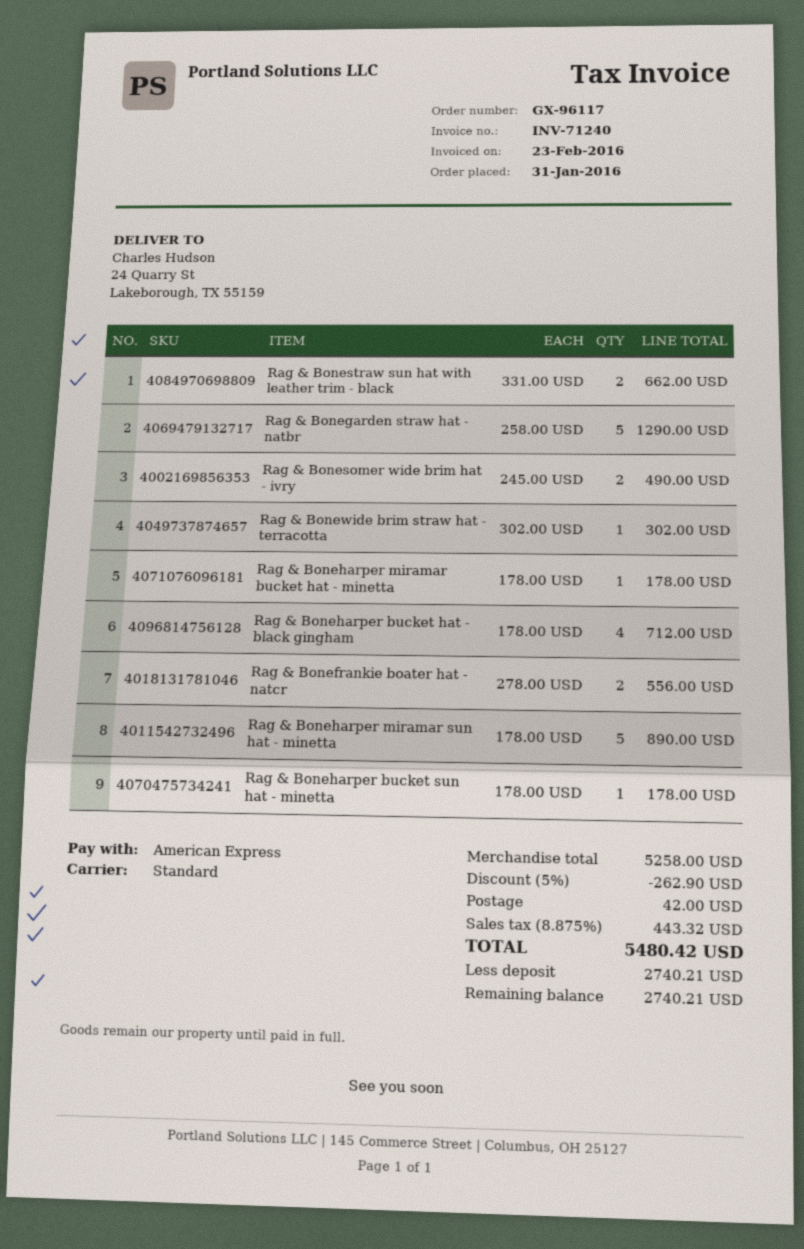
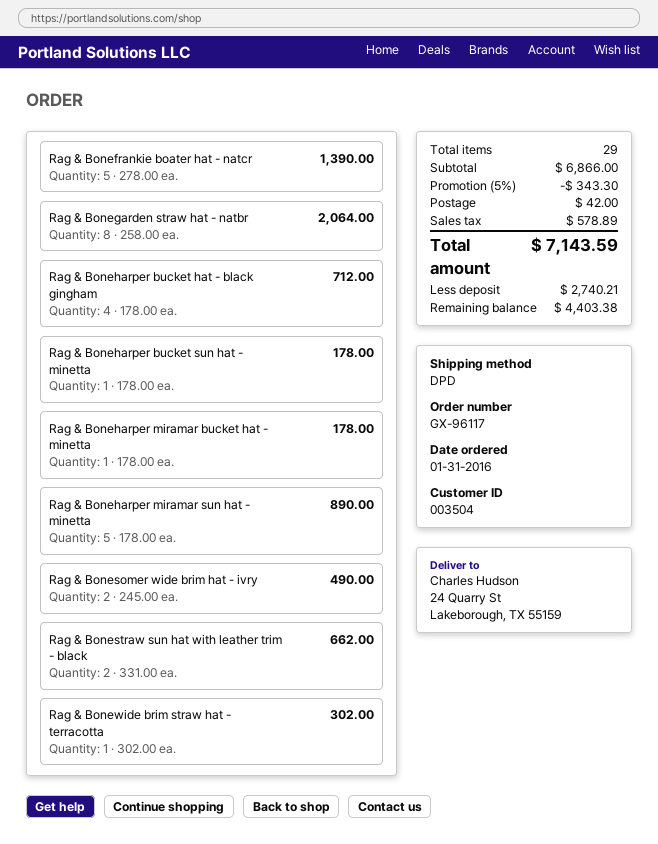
shipping method: standard -> DPD
Rag & Bonegarden straw hat - natbr: 5 x 258.00 = 1290.00 -> 8 x 258.00 = 2064.00
Rag & Bonefrankie boater hat - natcr: 2 x 278.00 = 556.00 -> 5 x 278.00 = 1390.00
subtotal: 5258.00 -> 6866.00
discount: 5% = 262.90 -> 5% = 343.30
tax: 443.32 -> 578.89
total: 5480.42 -> 7143.59
balance: 2740.21 -> 4403.38

